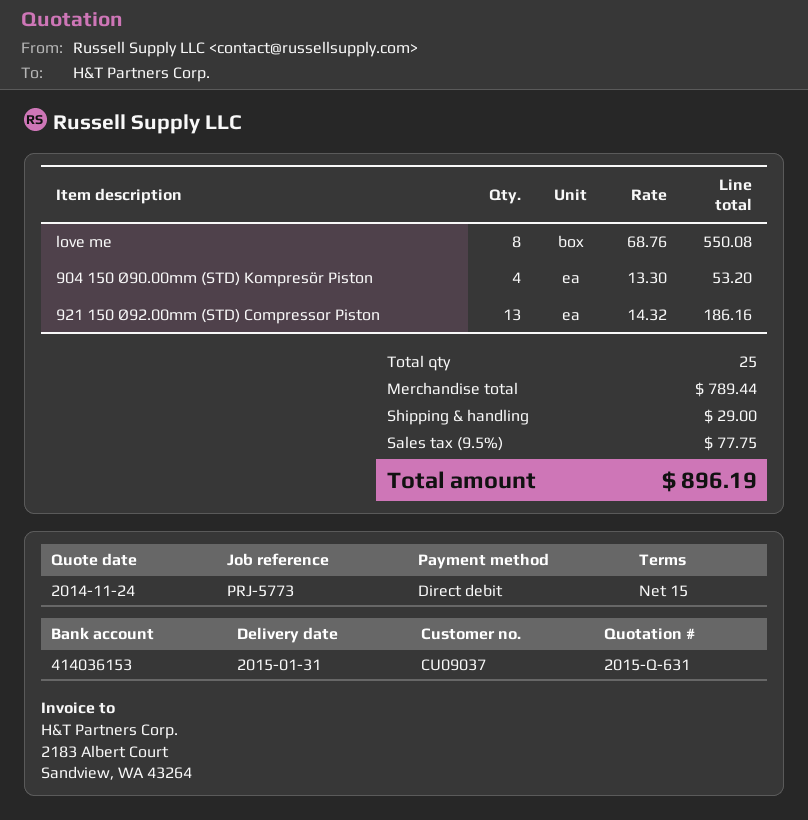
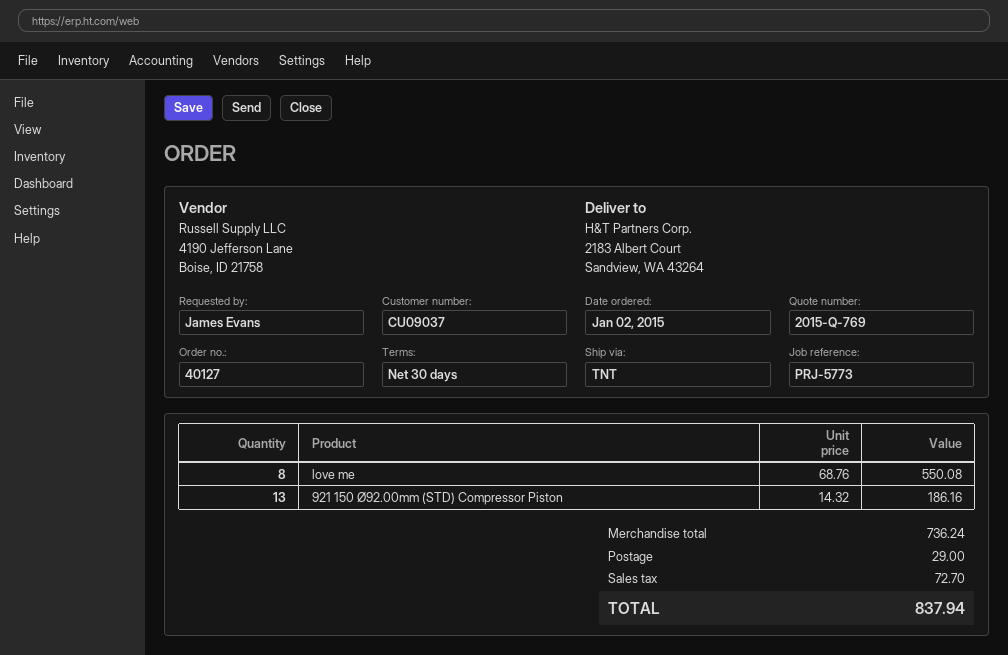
quote number: 2015-Q-631 -> 2015-Q-769
payment terms: 15 days -> 30 days
904 150 Ø90.00mm (STD) Kompresör Piston: 4 x 13.30 = 53.20 -> none
subtotal: 789.44 -> 736.24
tax: 77.75 -> 72.70
total: 896.19 -> 837.94

